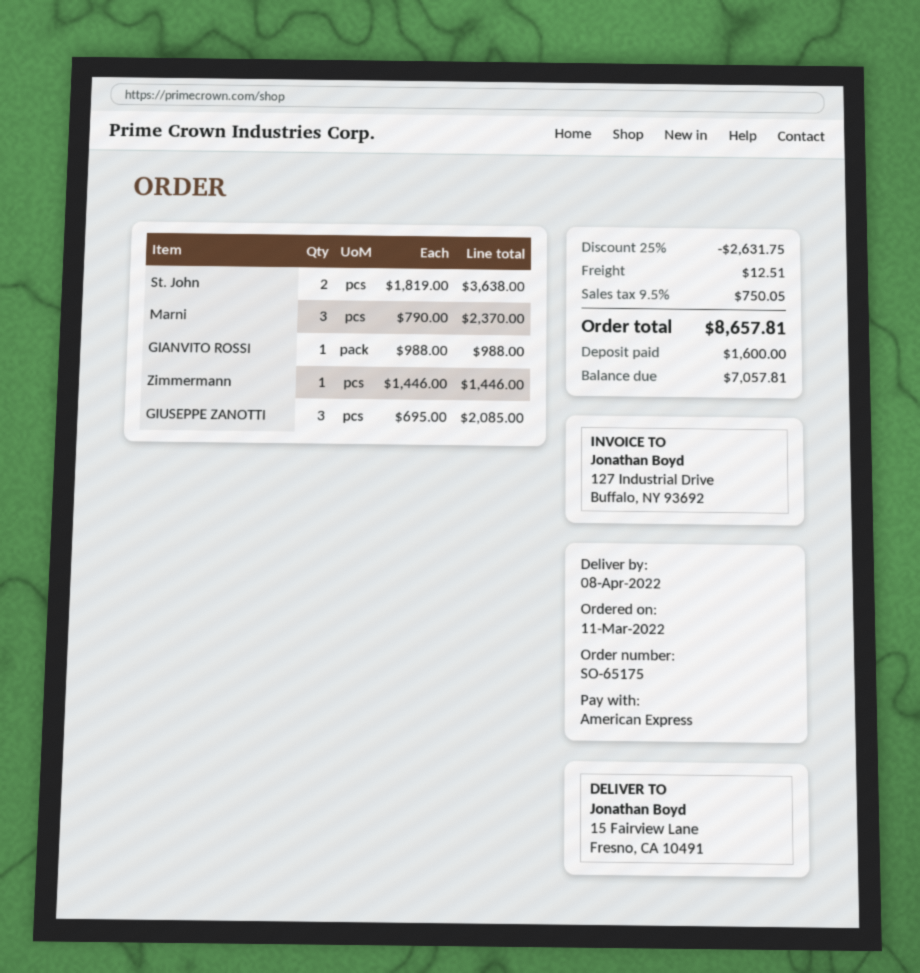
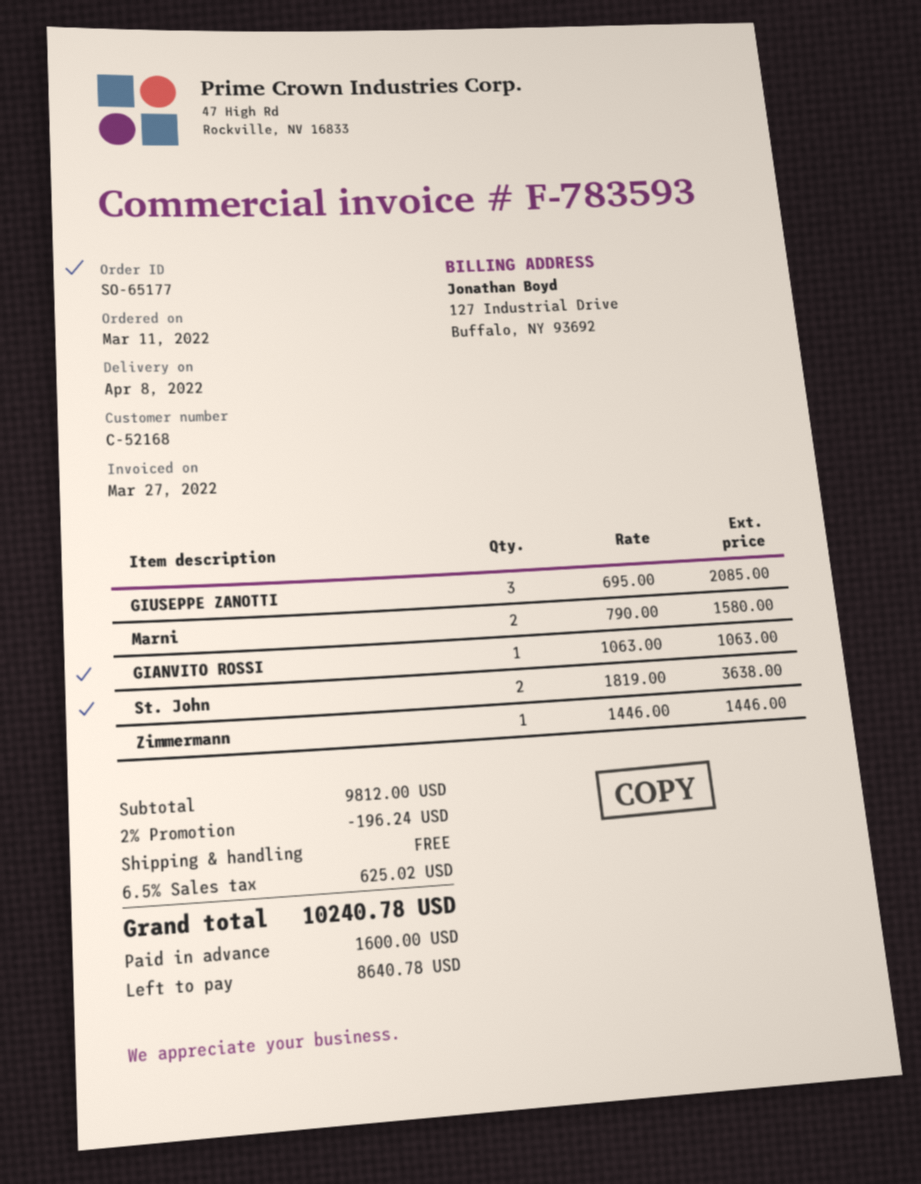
order number: SO-65175 -> SO-65177
Marni: 3 x 790.00 = 2370.00 -> 2 x 790.00 = 1580.00
GIANVITO ROSSI: 1 x 988.00 = 988.00 -> 1 x 1063.00 = 1063.00
discount: 25% = 2631.75 -> 2% = 196.24
shipping: 12.51 -> 0.00
tax: 9.5% = 750.05 -> 6.5% = 625.02
total: 8657.81 -> 10240.78
balance: 7057.81 -> 8640.78

